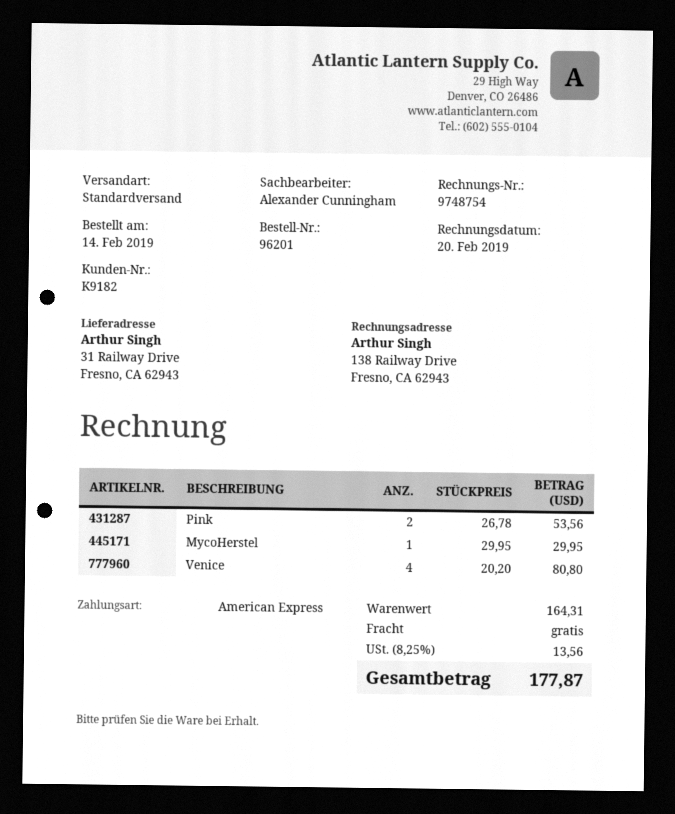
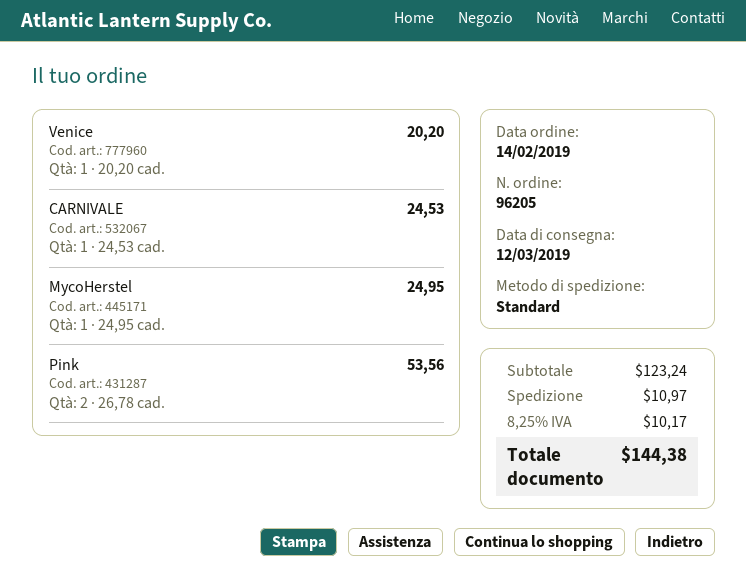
order number: 96201 -> 96205
MycoHerstel: 1 x 29.95 = 29.95 -> 1 x 24.95 = 24.95
Venice: 4 x 20.20 = 80.80 -> 1 x 20.20 = 20.20
CARNIVALE: none -> 1 x 24.53 = 24.53
subtotal: 164.31 -> 123.24
shipping: 0.00 -> 10.97
tax: 8.25% = 13.56 -> 8.25% = 10.17
total: 177.87 -> 144.38

